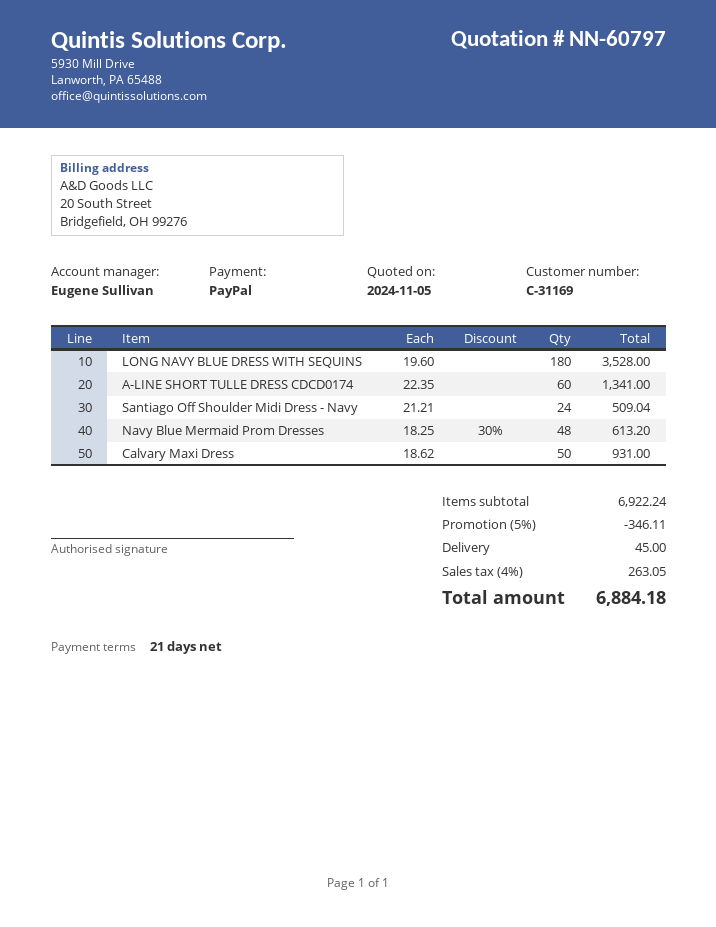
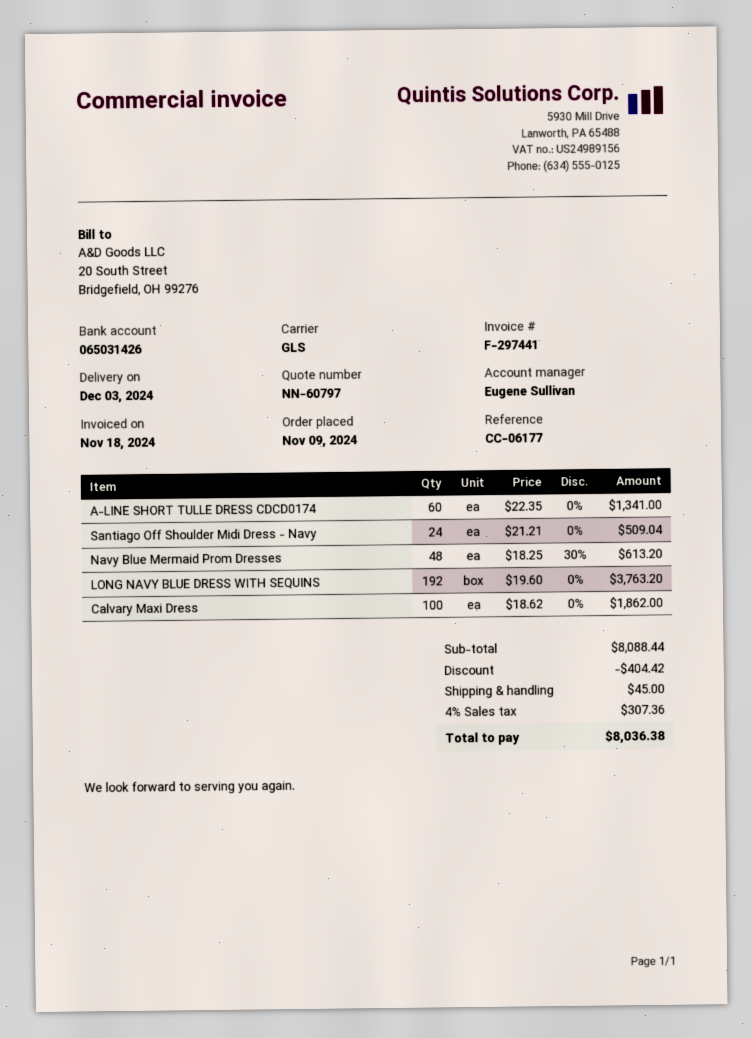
LONG NAVY BLUE DRESS WITH SEQUINS: 180 x 19.60 = 3528.00 -> 192 x 19.60 = 3763.20
Calvary Maxi Dress: 50 x 18.62 = 931.00 -> 100 x 18.62 = 1862.00
subtotal: 6922.24 -> 8088.44
discount: 346.11 -> 404.42
tax: 4% = 263.05 -> 4% = 307.36
total: 6884.18 -> 8036.38

